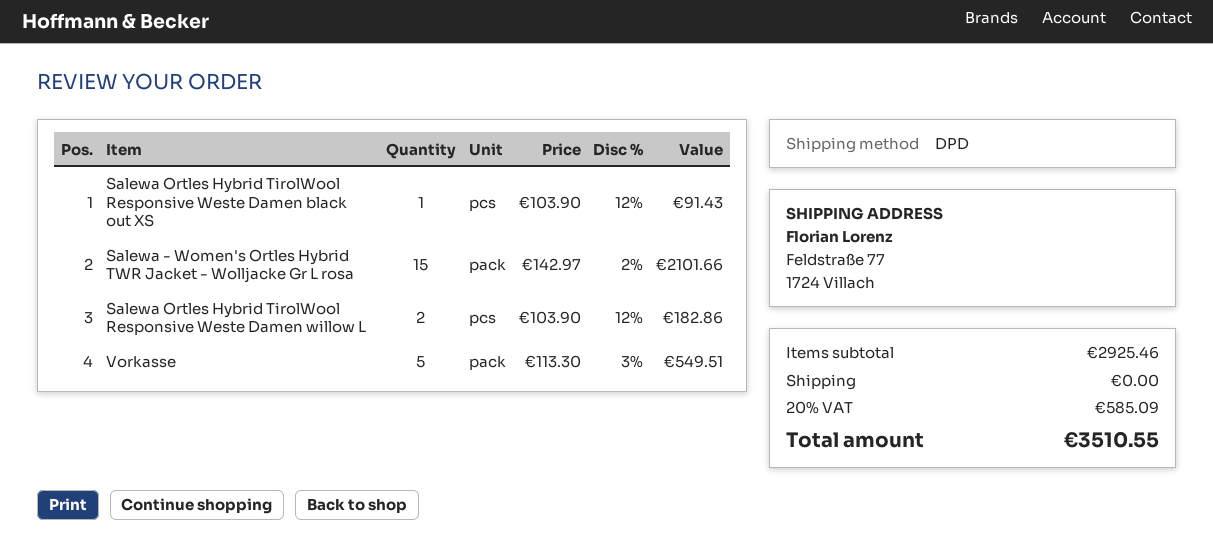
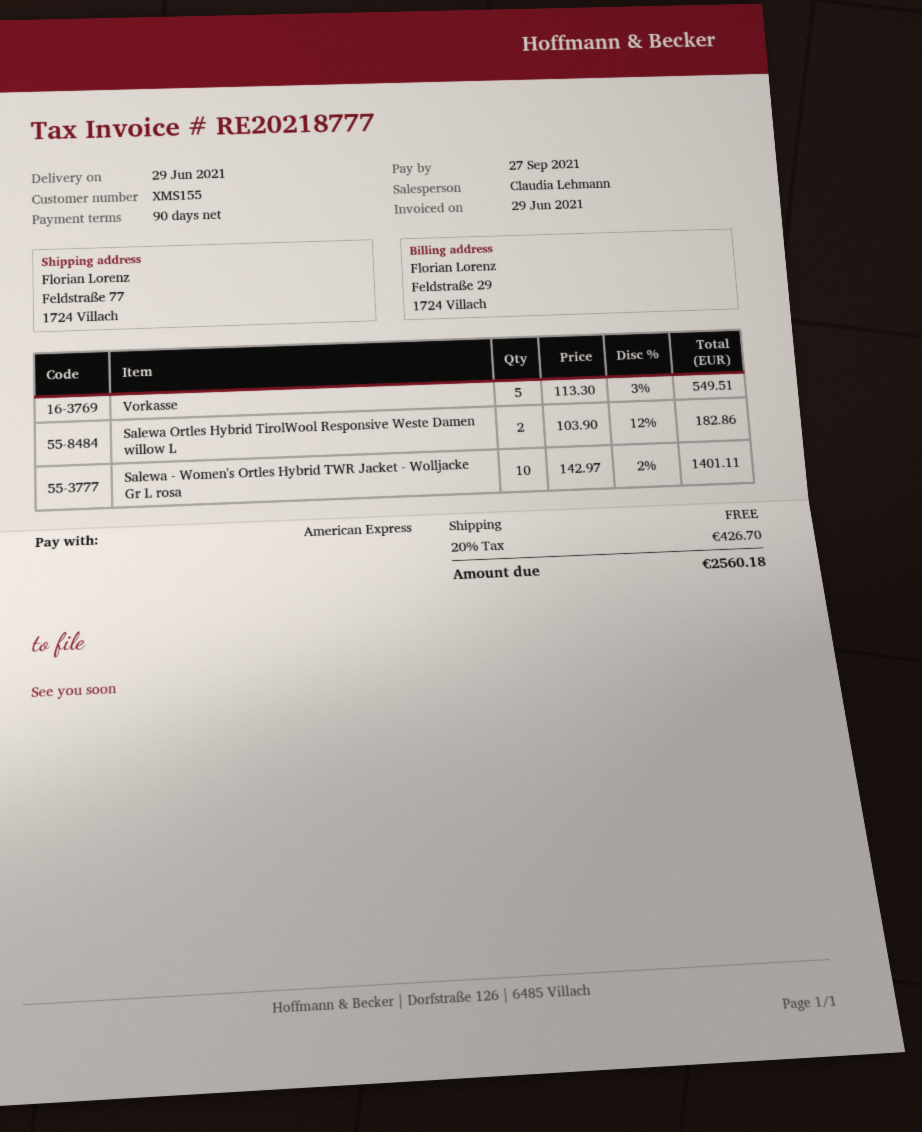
Salewa Ortles Hybrid TirolWool Responsive Weste Damen black out XS: 1 x 103.90 - 12% = 91.43 -> none
Salewa - Women's Ortles Hybrid TWR Jacket - Wolljacke Gr L rosa: 15 x 142.97 - 2% = 2101.66 -> 10 x 142.97 - 2% = 1401.11
tax: 20% = 585.09 -> 20% = 426.70
total: 3510.55 -> 2560.18

